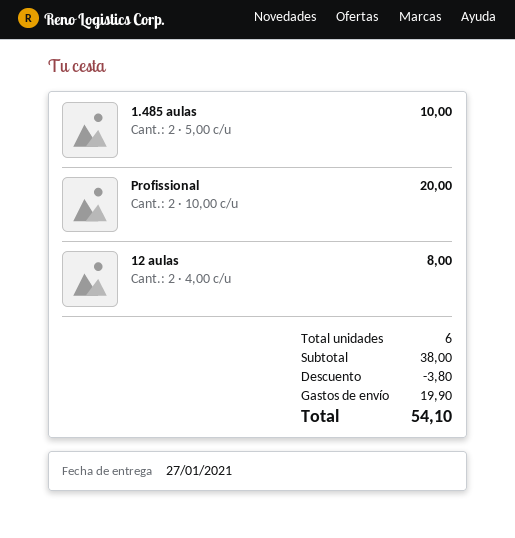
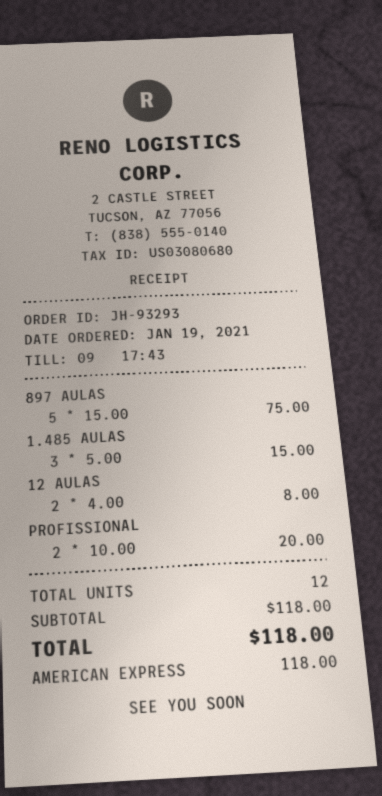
1.485 aulas: 2 x 5.00 = 10.00 -> 3 x 5.00 = 15.00
897 AULAS: none -> 5 x 15.00 = 75.00
total quantity: 6 -> 12
subtotal: 38.00 -> 118.00
discount: 3.80 -> none
shipping: 19.90 -> none
total: 54.10 -> 118.00

